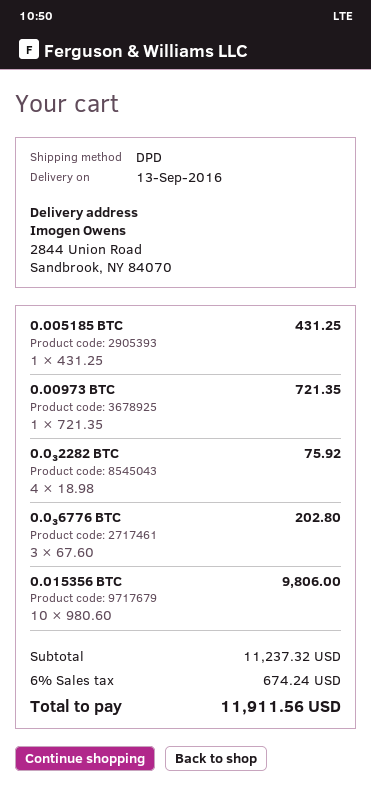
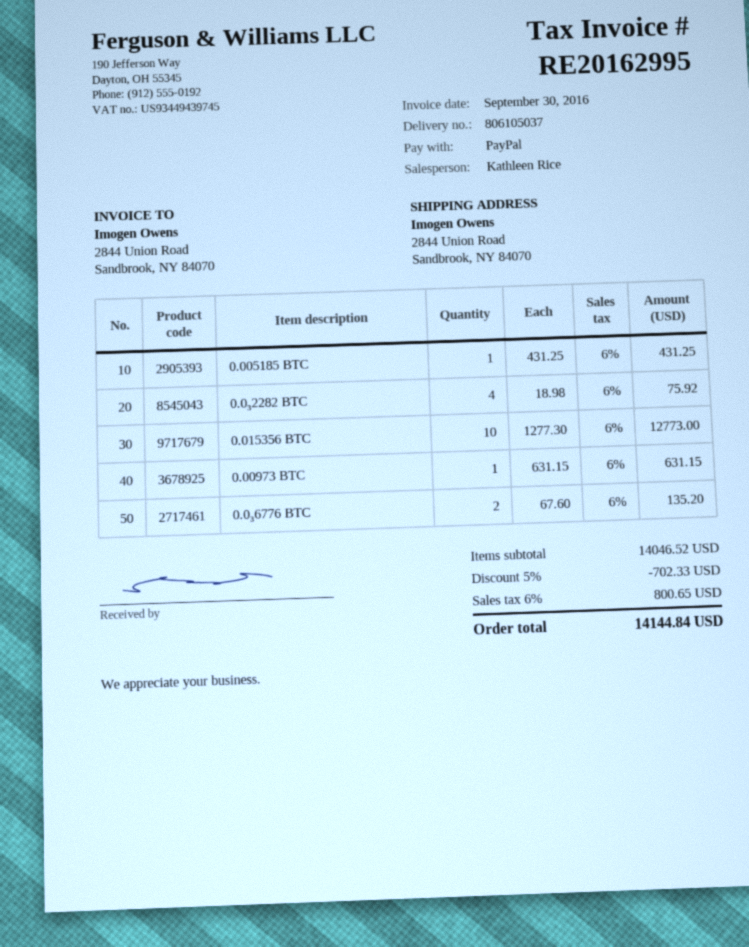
0.00973 BTC: 1 x 721.35 = 721.35 -> 1 x 631.15 = 631.15
0.0₃6776 BTC: 3 x 67.60 = 202.80 -> 2 x 67.60 = 135.20
0.015356 BTC: 10 x 980.60 = 9806.00 -> 10 x 1277.30 = 12773.00
subtotal: 11237.32 -> 14046.52
discount: none -> 5% = 702.33
tax: 6% = 674.24 -> 6% = 800.65
total: 11911.56 -> 14144.84

